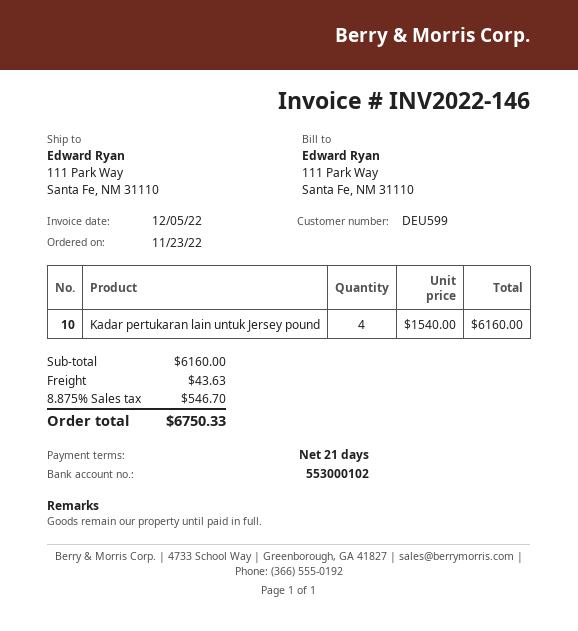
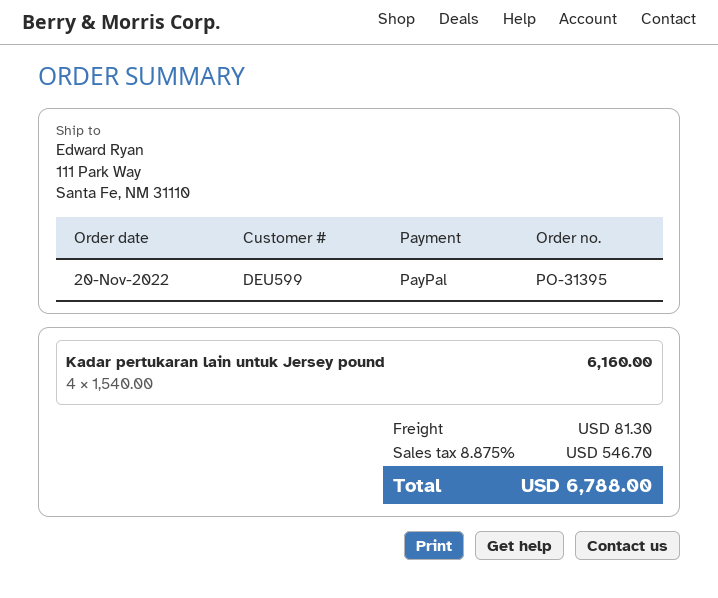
order date: 2022-11-23 -> 2022-11-20
shipping: 43.63 -> 81.30
total: 6750.33 -> 6788.00

